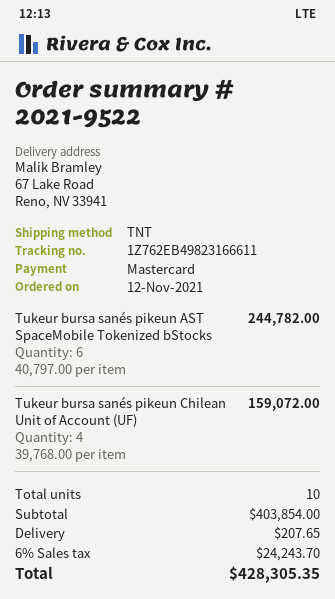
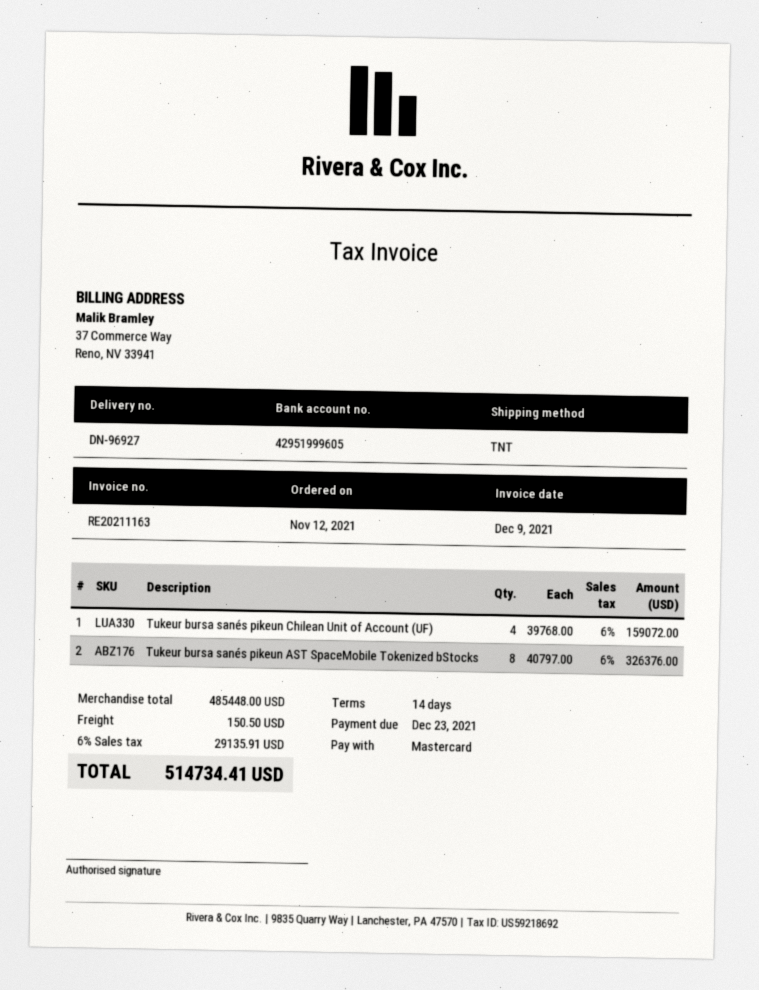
Tukeur bursa sanés pikeun AST SpaceMobile Tokenized bStocks: 6 x 40797.00 = 244782.00 -> 8 x 40797.00 = 326376.00
subtotal: 403854.00 -> 485448.00
shipping: 207.65 -> 150.50
tax: 6% = 24243.70 -> 6% = 29135.91
total: 428305.35 -> 514734.41

